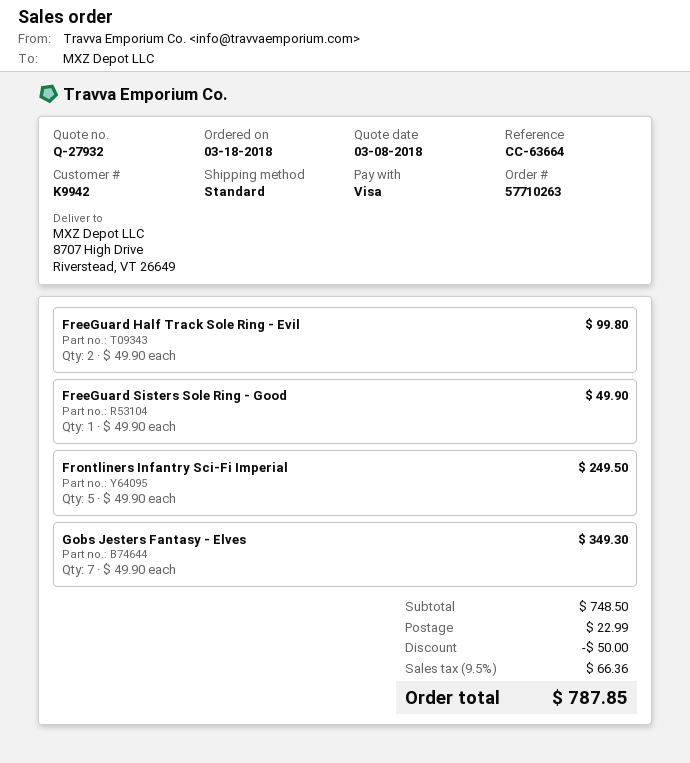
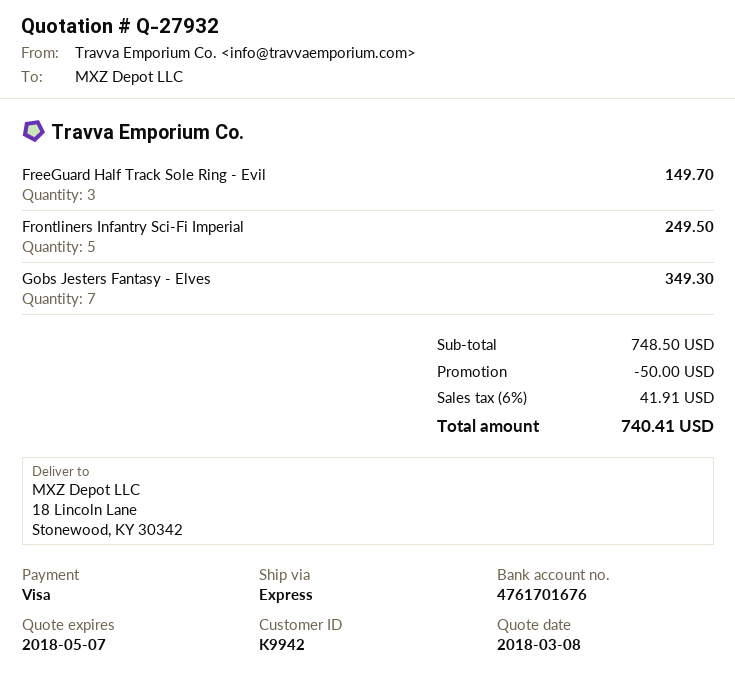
shipping method: standard -> express
ship to: 8707 High Drive, Riverstead, VT 26649 -> 18 Lincoln Lane, Stonewood, KY 30342
FreeGuard Half Track Sole Ring - Evil: 2 for 99.80 -> 3 for 149.70
FreeGuard Sisters Sole Ring - Good: 1 for 49.90 -> none
shipping: 22.99 -> none
tax: 9.5% = 66.36 -> 6% = 41.91
total: 787.85 -> 740.41

